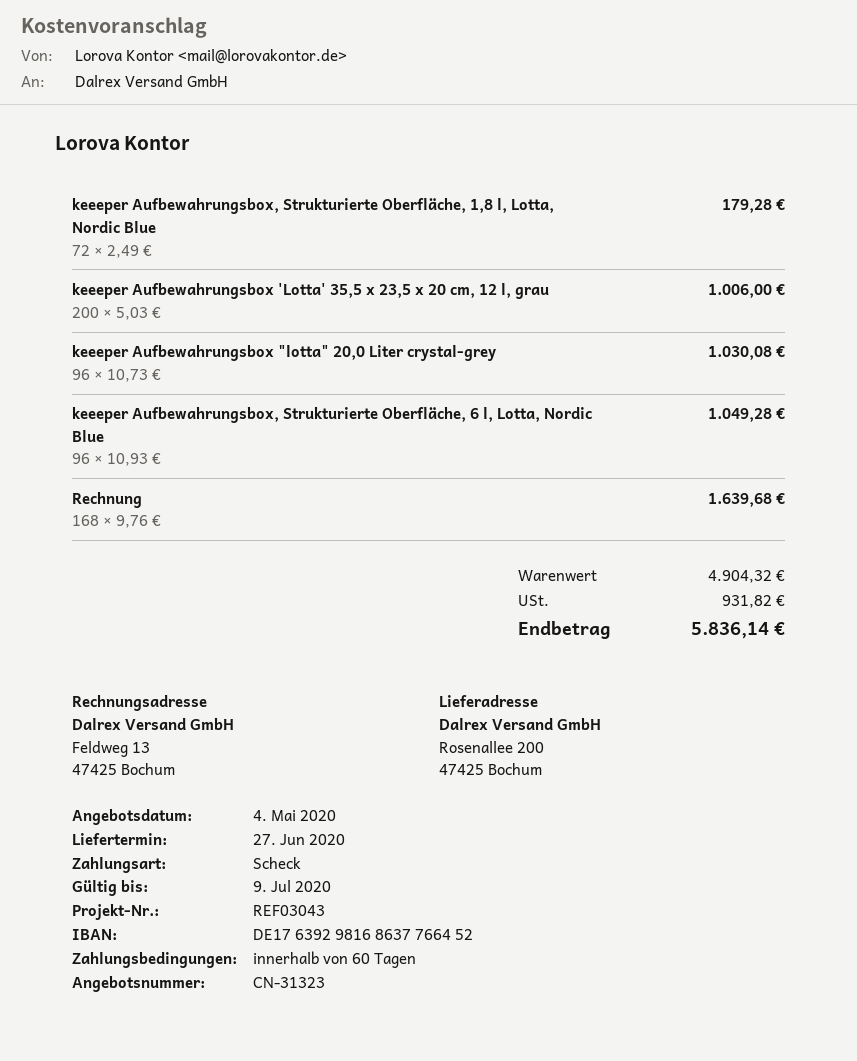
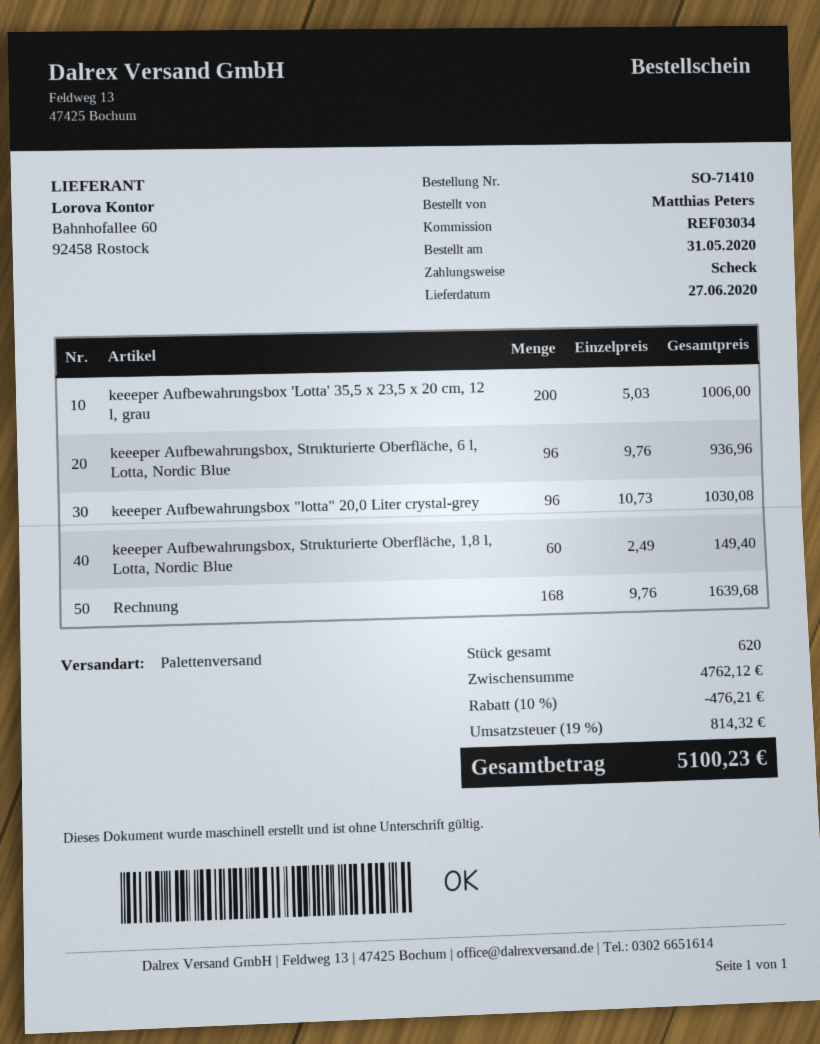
reference: REF03043 -> REF03034
keeeper Aufbewahrungsbox, Strukturierte Oberfläche, 1,8 l, Lotta, Nordic Blue: 72 x 2.49 = 179.28 -> 60 x 2.49 = 149.40
keeeper Aufbewahrungsbox, Strukturierte Oberfläche, 6 l, Lotta, Nordic Blue: 96 x 10.93 = 1049.28 -> 96 x 9.76 = 936.96
subtotal: 4904.32 -> 4762.12
discount: none -> 10% = 476.21
tax: 931.82 -> 814.32
total: 5836.14 -> 5100.23

